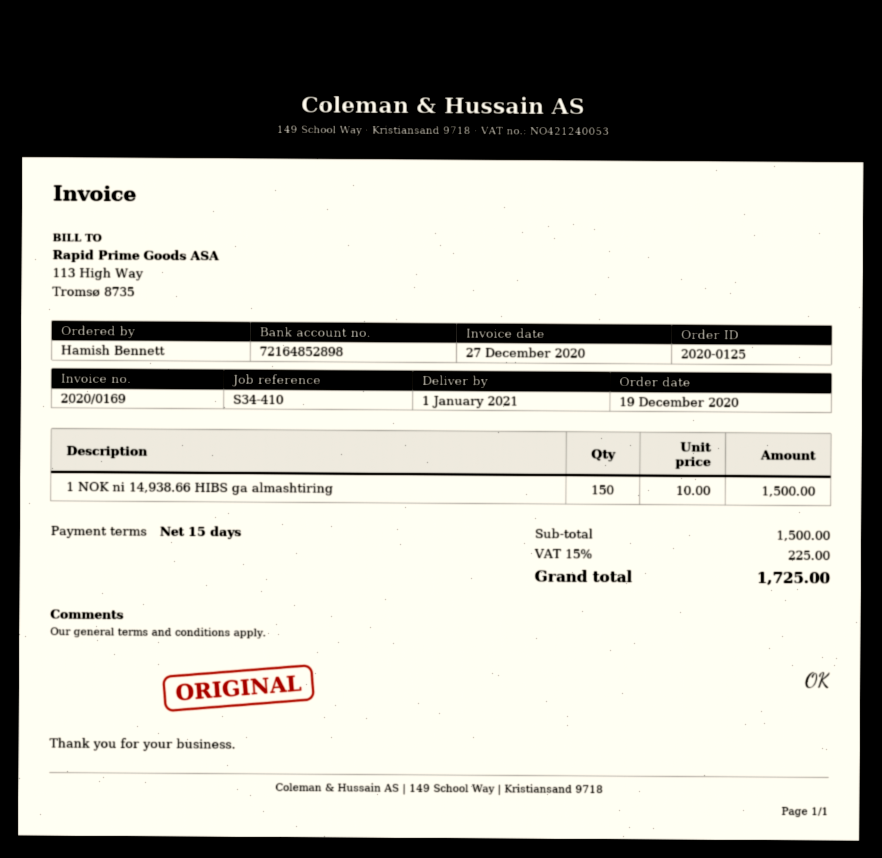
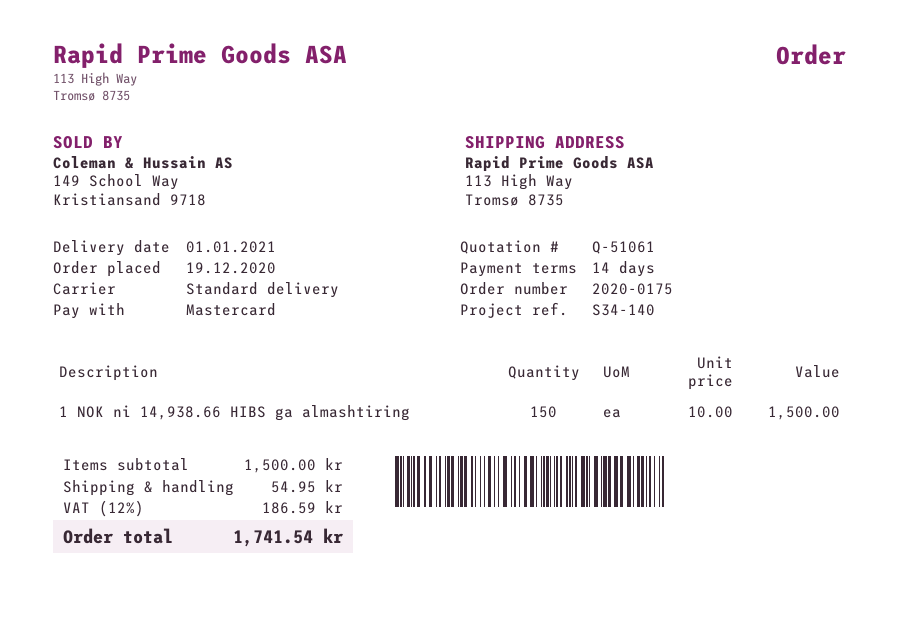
order number: 2020-0125 -> 2020-0175
payment terms: 15 days -> 14 days
reference: S34-410 -> S34-140
shipping: none -> 54.95
tax: 15% = 225.00 -> 12% = 186.59
total: 1725.00 -> 1741.54

